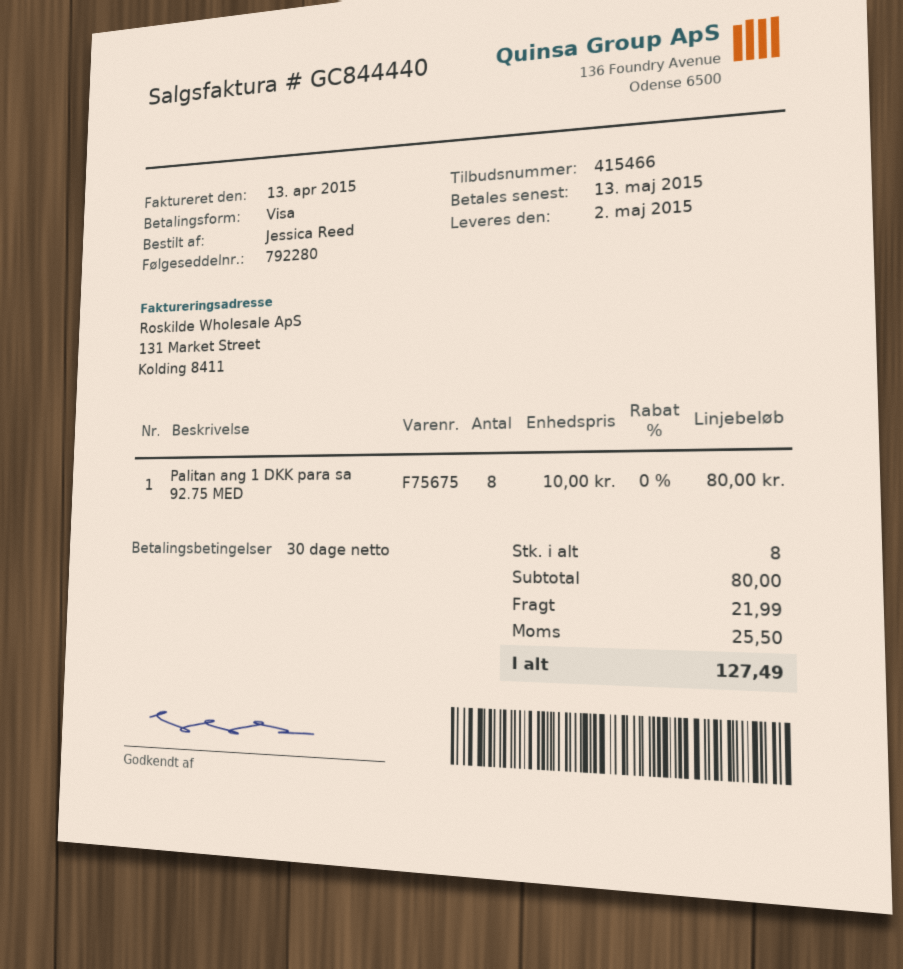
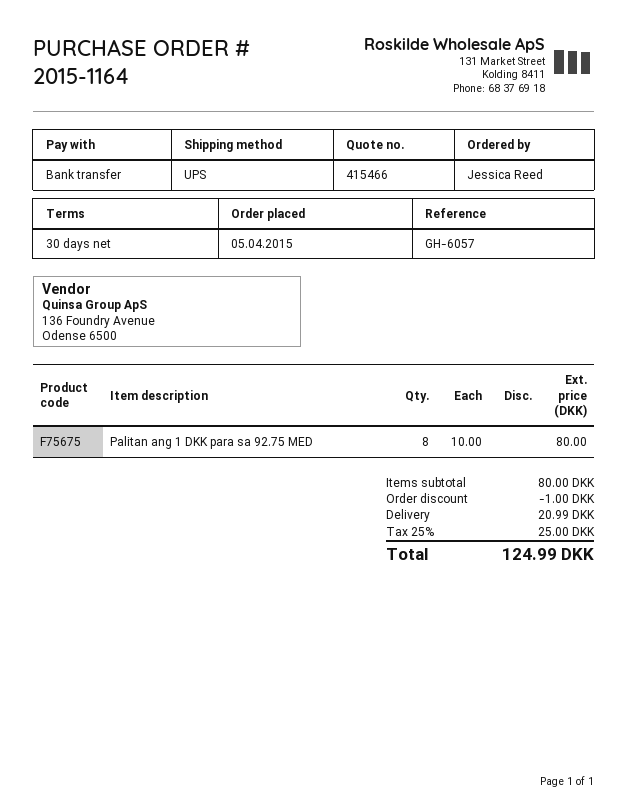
payment method: Visa -> bank transfer
discount: none -> 1.00
shipping: 21.99 -> 20.99
tax: 25.50 -> 25.00
total: 127.49 -> 124.99

